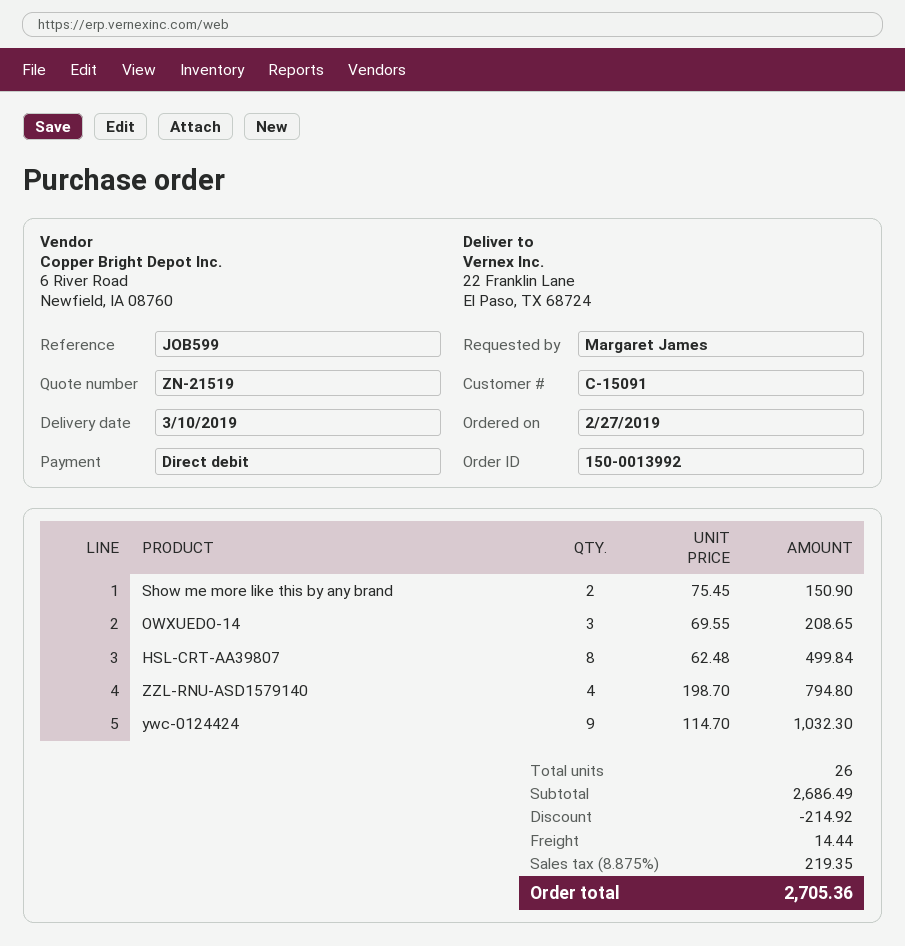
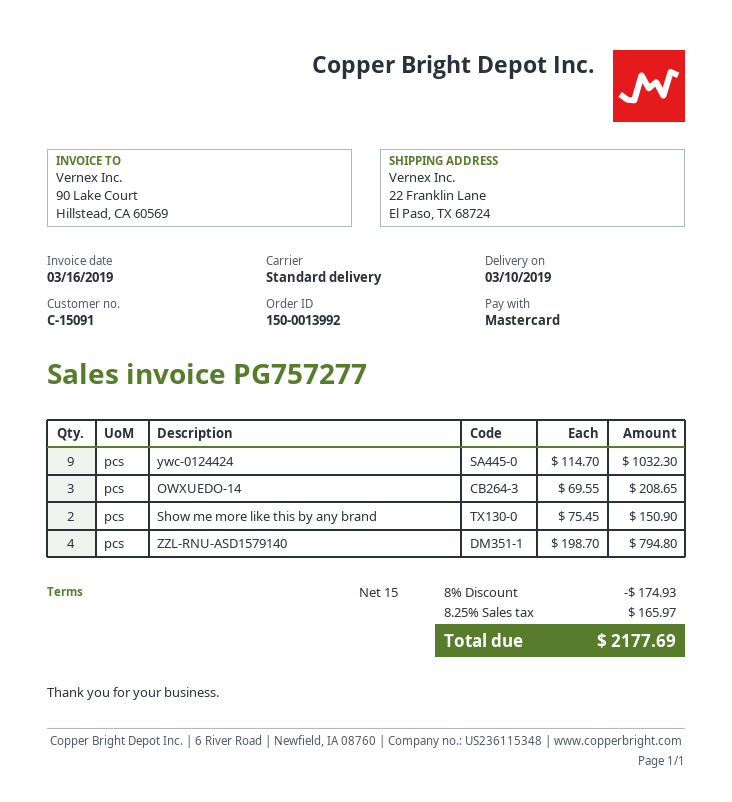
payment method: direct debit -> Mastercard
HSL-CRT-AA39807: 8 x 62.48 = 499.84 -> none
discount: 214.92 -> 174.93
shipping: 14.44 -> none
tax: 8.875% = 219.35 -> 8.25% = 165.97
total: 2705.36 -> 2177.69

